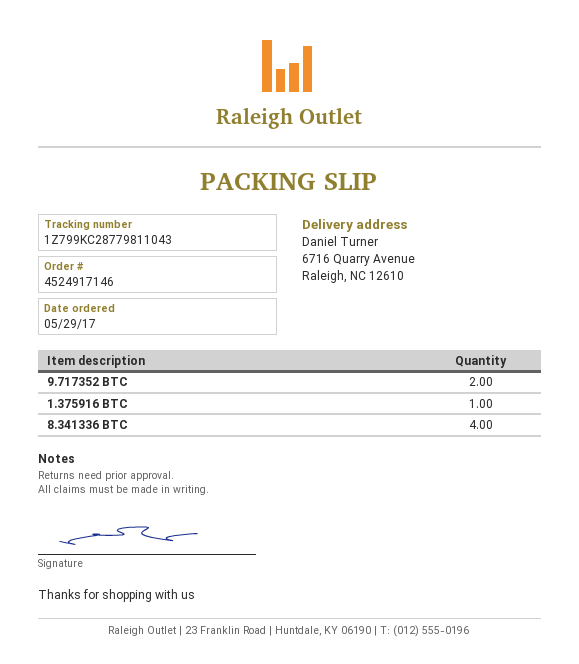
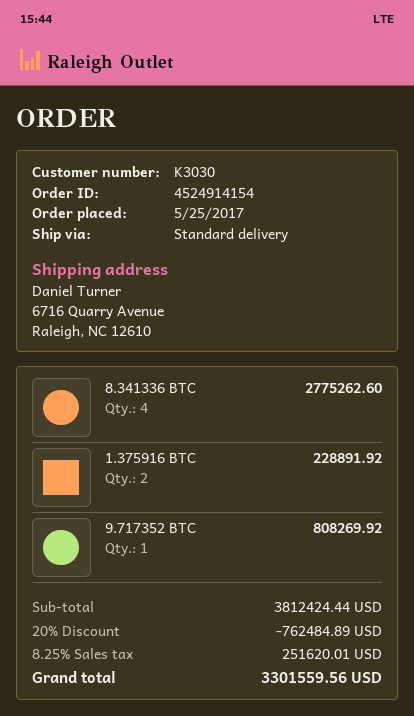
order number: 4524917146 -> 4524914154
order date: 2017-05-29 -> 2017-05-25
9.717352 BTC: 2 -> 1
1.375916 BTC: 1 -> 2

